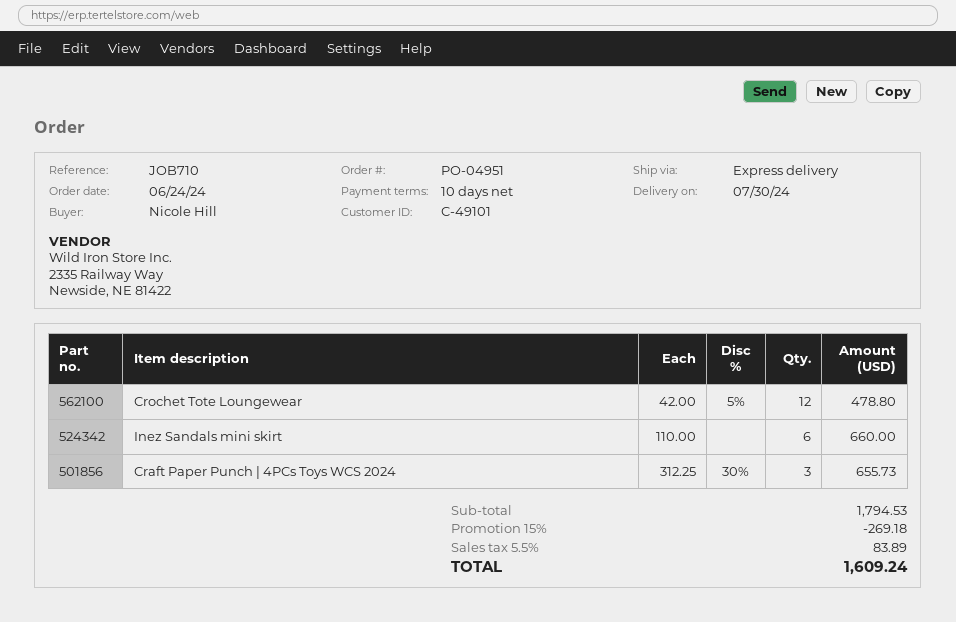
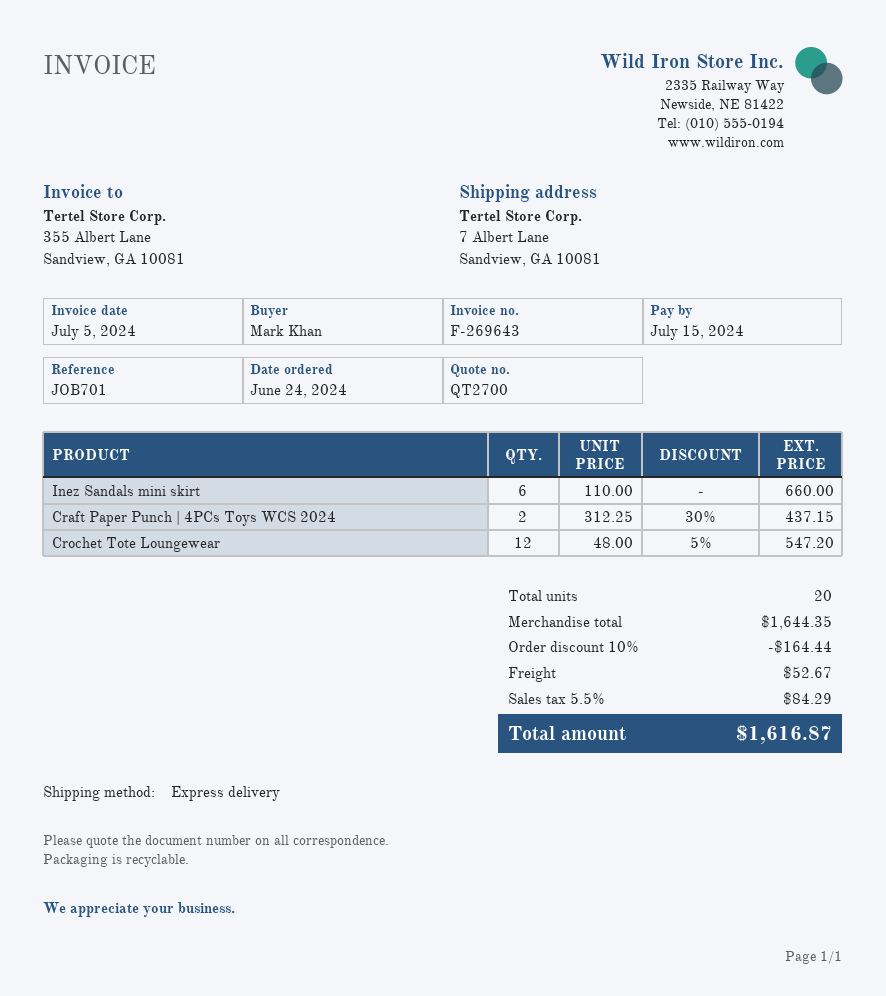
reference: JOB710 -> JOB701
ordered by: Nicole Hill -> Mark Khan
Crochet Tote Loungewear: 12 x 42.00 - 5% = 478.80 -> 12 x 48.00 - 5% = 547.20
Craft Paper Punch | 4PCs Toys WCS 2024: 3 x 312.25 - 30% = 655.73 -> 2 x 312.25 - 30% = 437.15
subtotal: 1794.53 -> 1644.35
discount: 15% = 269.18 -> 10% = 164.44
shipping: none -> 52.67
tax: 5.5% = 83.89 -> 5.5% = 84.29
total: 1609.24 -> 1616.87

